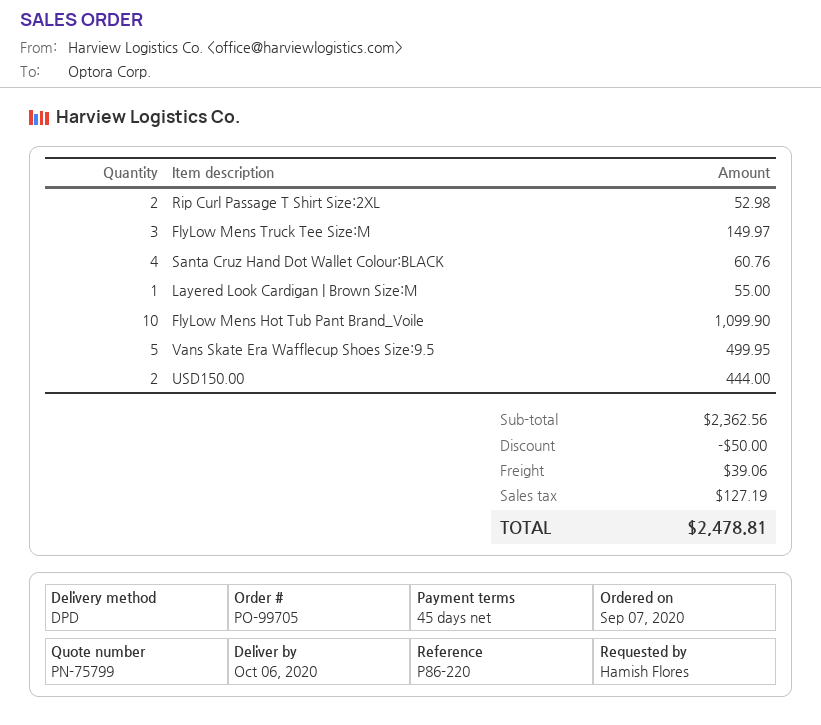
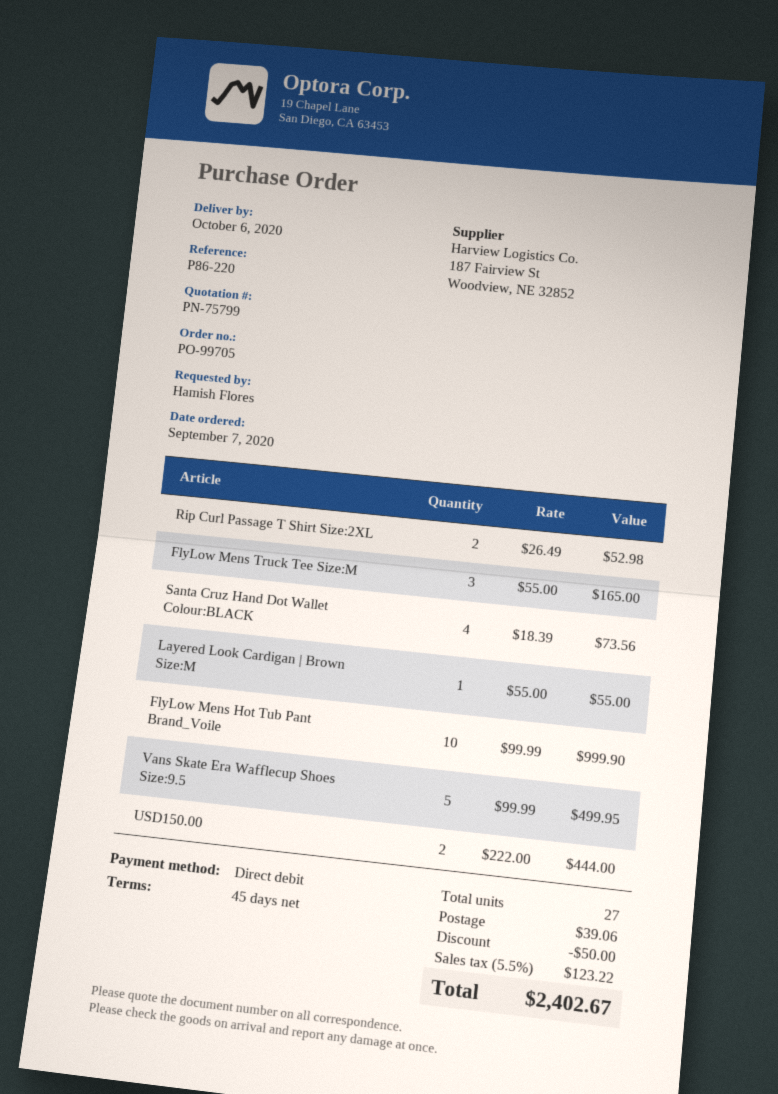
FlyLow Mens Truck Tee Size:M: 3 for 149.97 -> 3 for 165.00
Santa Cruz Hand Dot Wallet Colour:BLACK: 4 for 60.76 -> 4 for 73.56
FlyLow Mens Hot Tub Pant Brand_Voile: 10 for 1099.90 -> 10 for 999.90
tax: 127.19 -> 123.22
total: 2478.81 -> 2402.67

